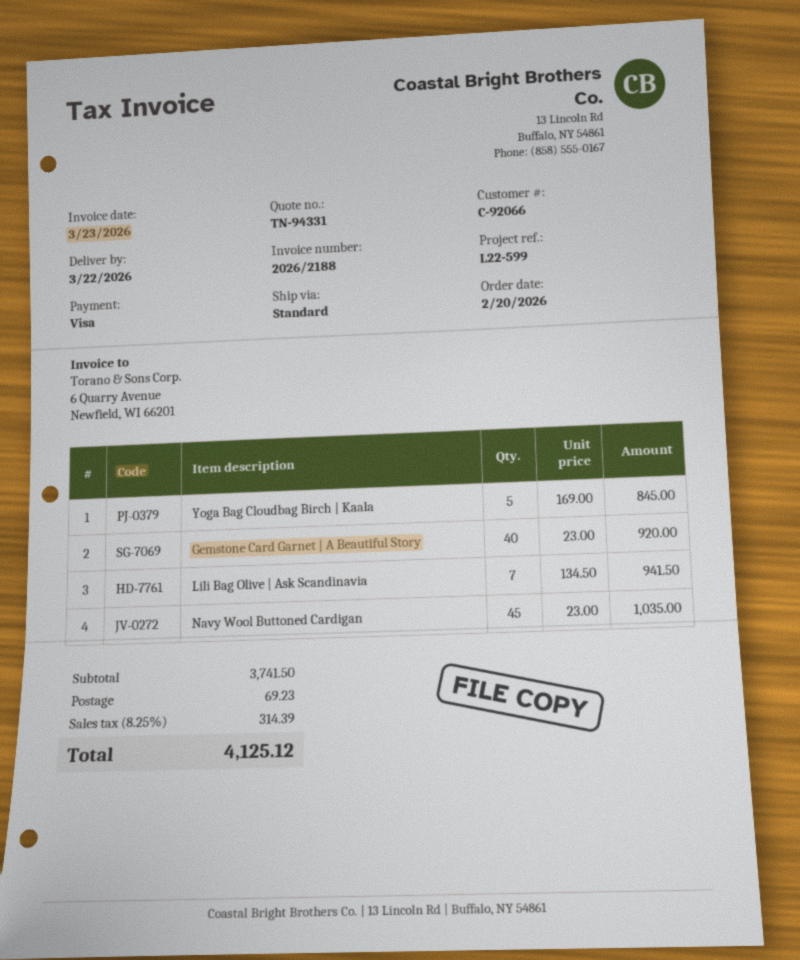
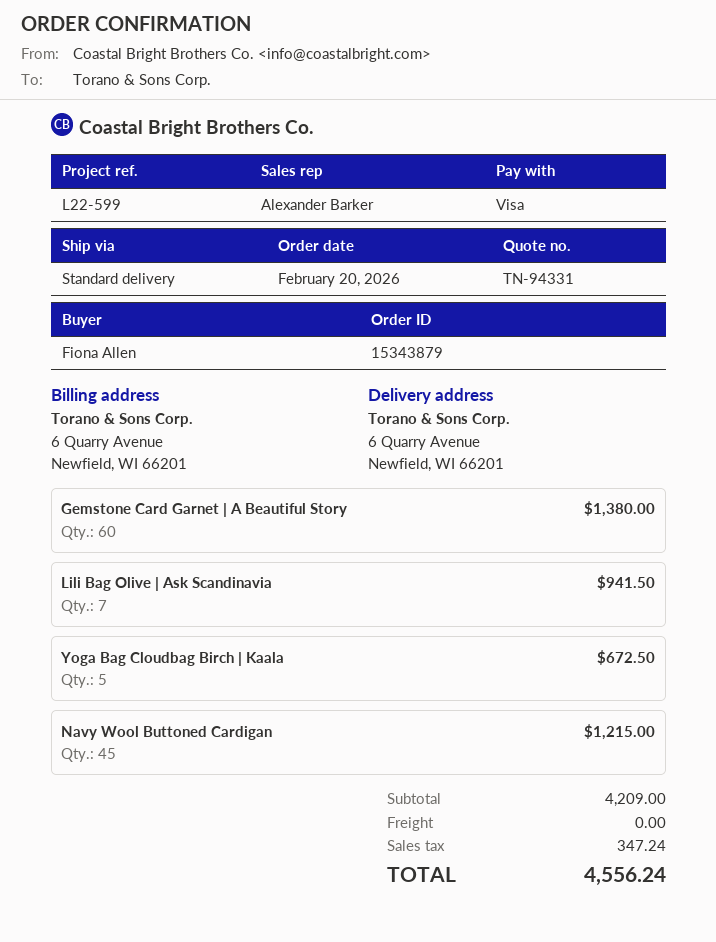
Yoga Bag Cloudbag Birch | Kaala: 5 for 845.00 -> 5 for 672.50
Gemstone Card Garnet | A Beautiful Story: 40 for 920.00 -> 60 for 1380.00
Navy Wool Buttoned Cardigan: 45 for 1035.00 -> 45 for 1215.00
subtotal: 3741.50 -> 4209.00
shipping: 69.23 -> 0.00
tax: 314.39 -> 347.24
total: 4125.12 -> 4556.24

